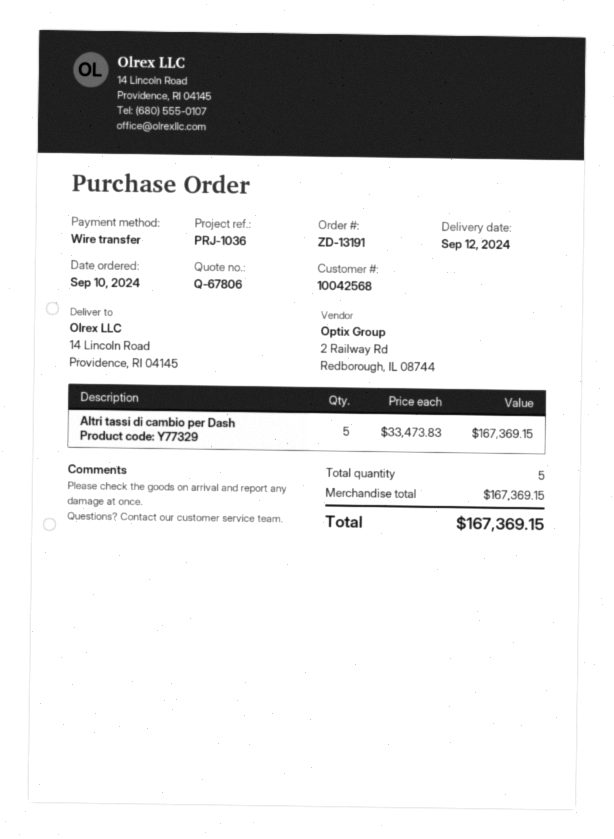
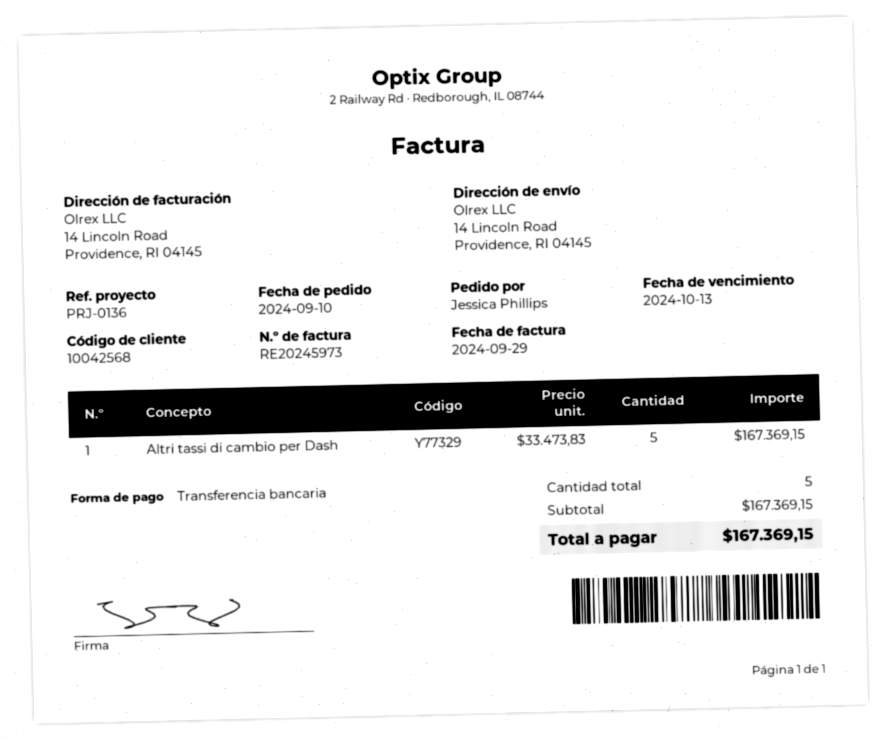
reference: PRJ-1036 -> PRJ-0136

